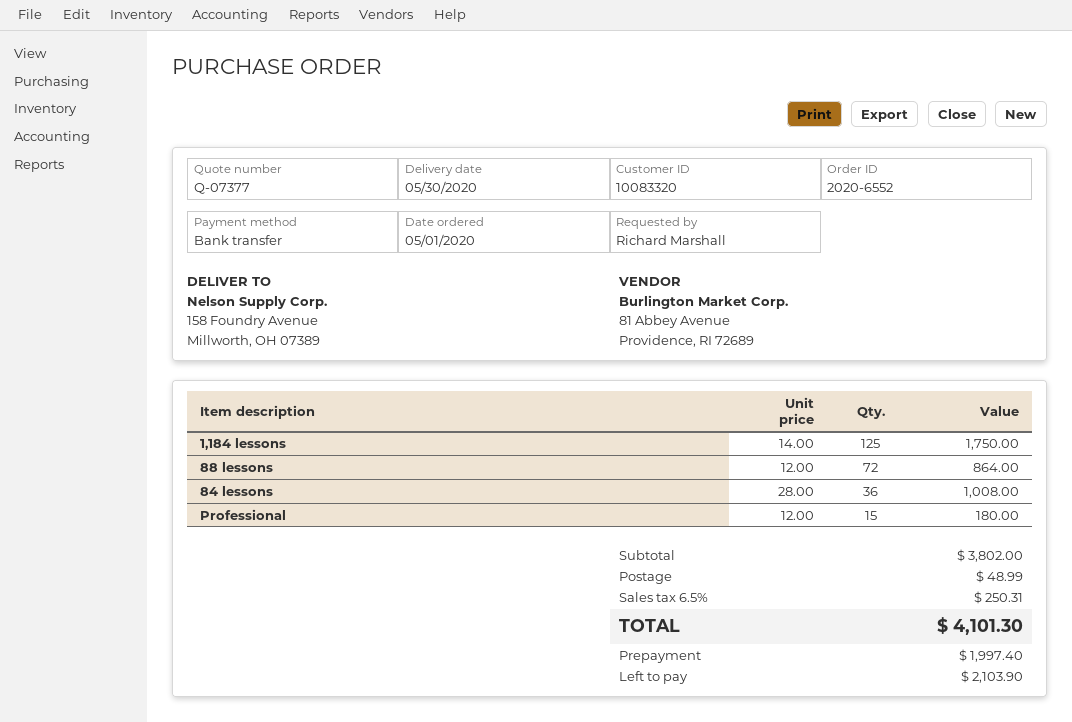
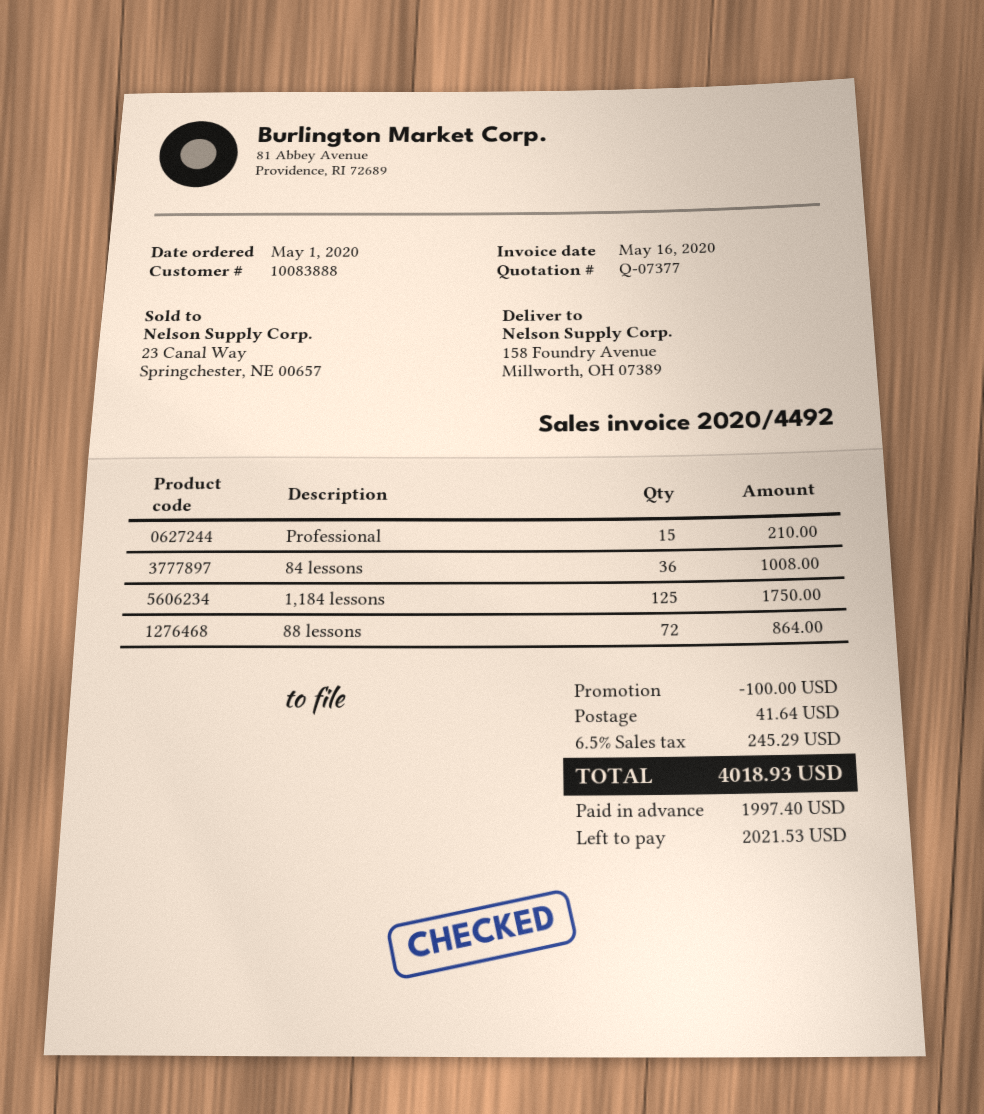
customer number: 10083320 -> 10083888
Professional: 15 for 180.00 -> 15 for 210.00
discount: none -> 100.00
shipping: 48.99 -> 41.64
tax: 6.5% = 250.31 -> 6.5% = 245.29
total: 4101.30 -> 4018.93
balance: 2103.90 -> 2021.53

